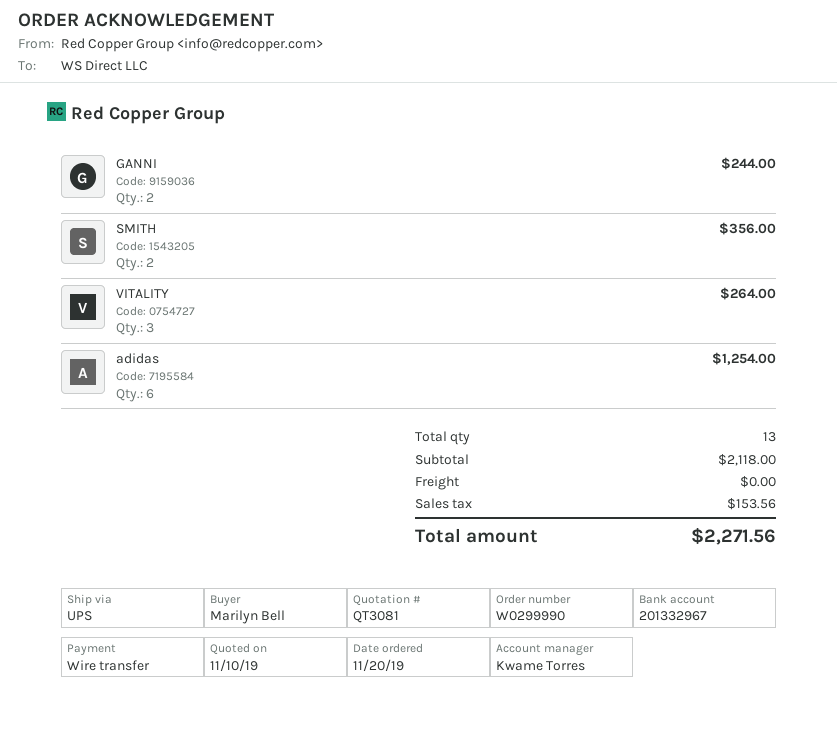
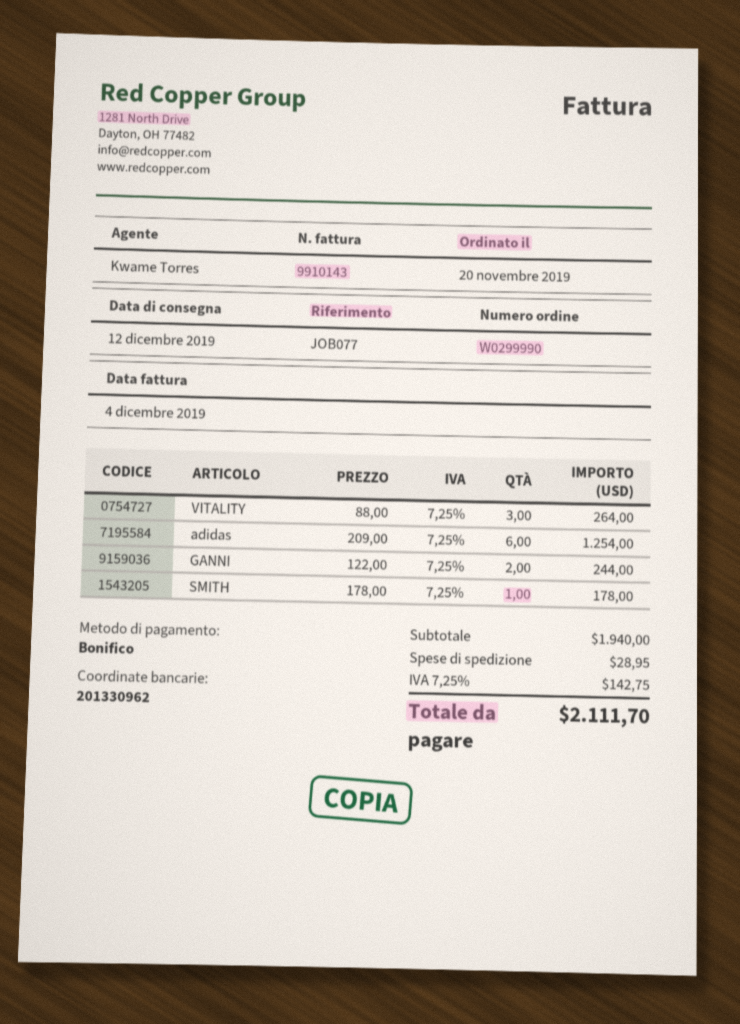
bank account: 201332967 -> 201330962
SMITH: 2 for 356.00 -> 1 for 178.00
subtotal: 2118.00 -> 1940.00
shipping: 0.00 -> 28.95
tax: 153.56 -> 142.75
total: 2271.56 -> 2111.70

